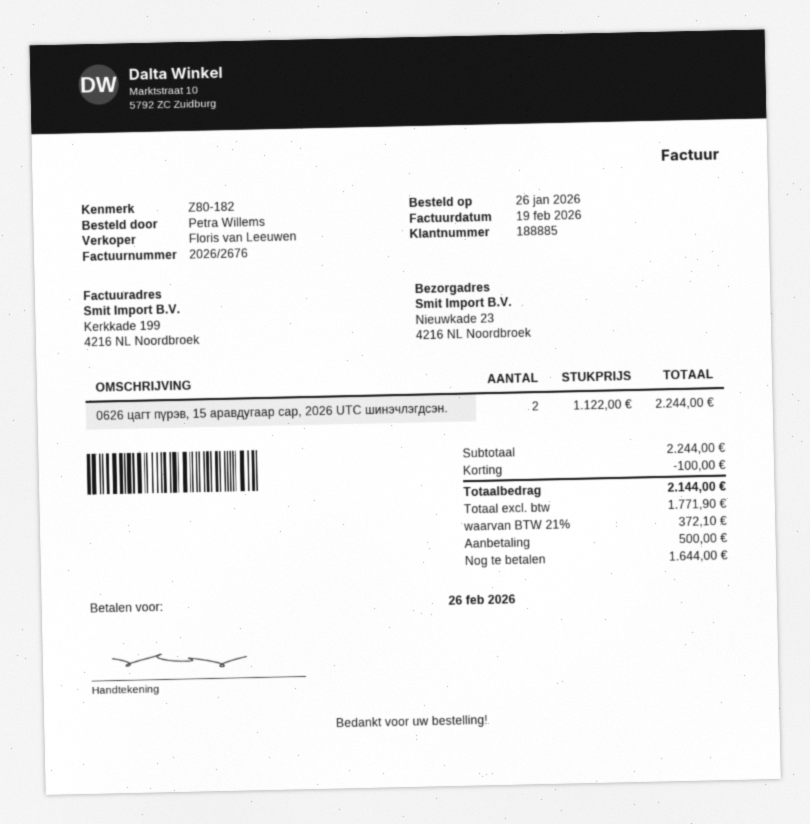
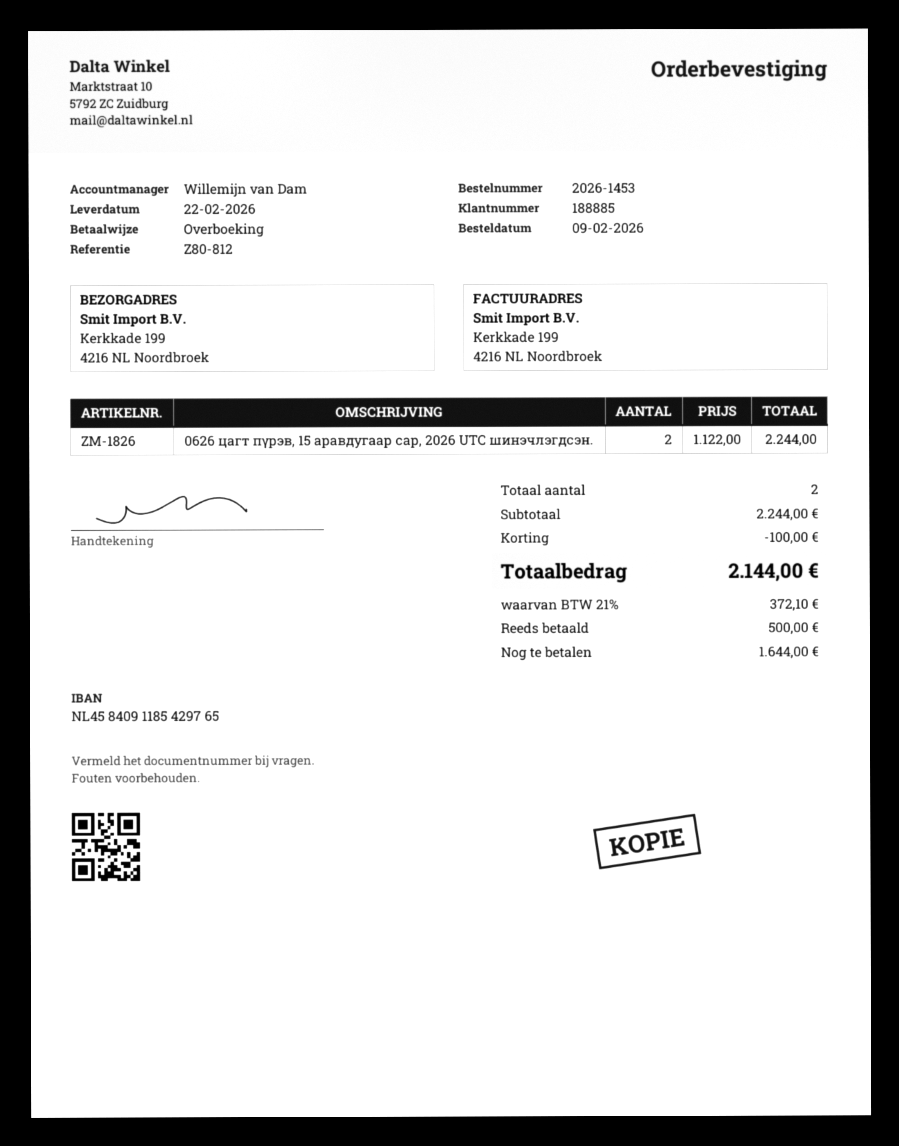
order date: 2026-01-26 -> 2026-02-09
reference: Z80-182 -> Z80-812
sales rep: Floris van Leeuwen -> Willemijn van Dam
ship to: Nieuwkade 23, 4216 NL Noordbroek -> Kerkkade 199, 4216 NL Noordbroek

